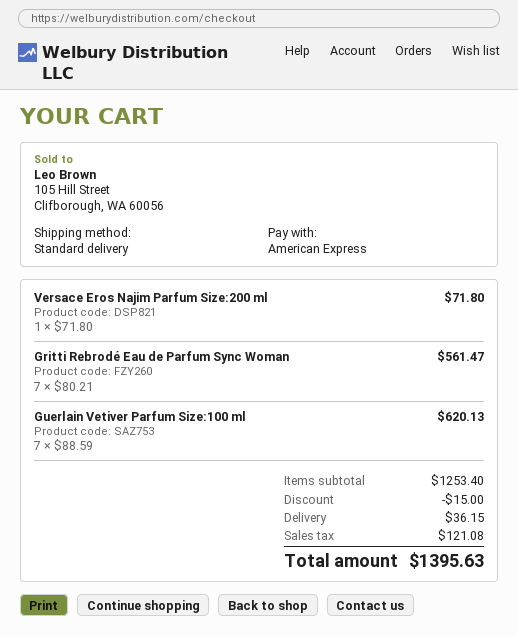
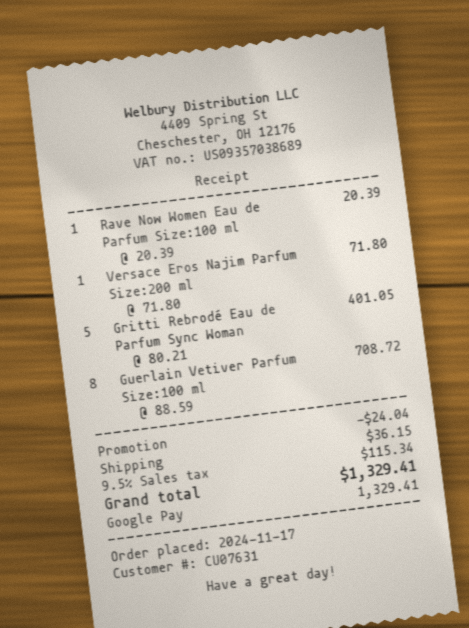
payment method: American Express -> Google Pay
Gritti Rebrodé Eau de Parfum Sync Woman: 7 x 80.21 = 561.47 -> 5 x 80.21 = 401.05
Guerlain Vetiver Parfum Size:100 ml: 7 x 88.59 = 620.13 -> 8 x 88.59 = 708.72
Rave Now Women Eau de Parfum Size:100 ml: none -> 1 x 20.39 = 20.39
discount: 15.00 -> 24.04
tax: 121.08 -> 115.34
total: 1395.63 -> 1329.41

